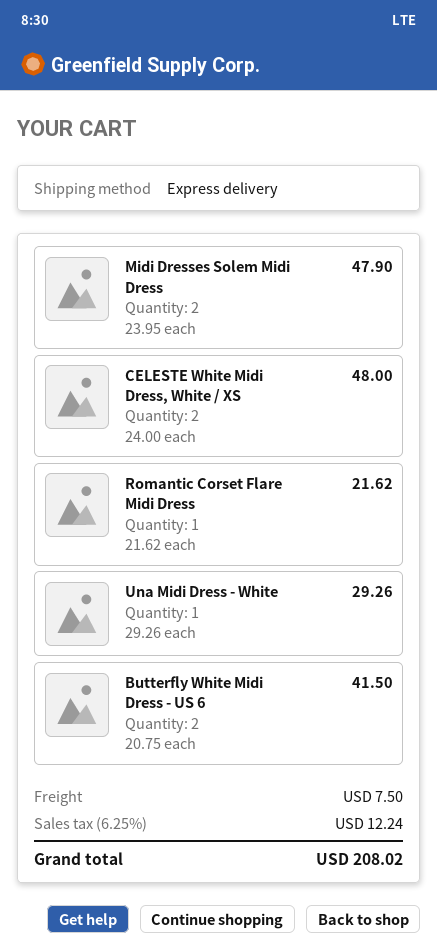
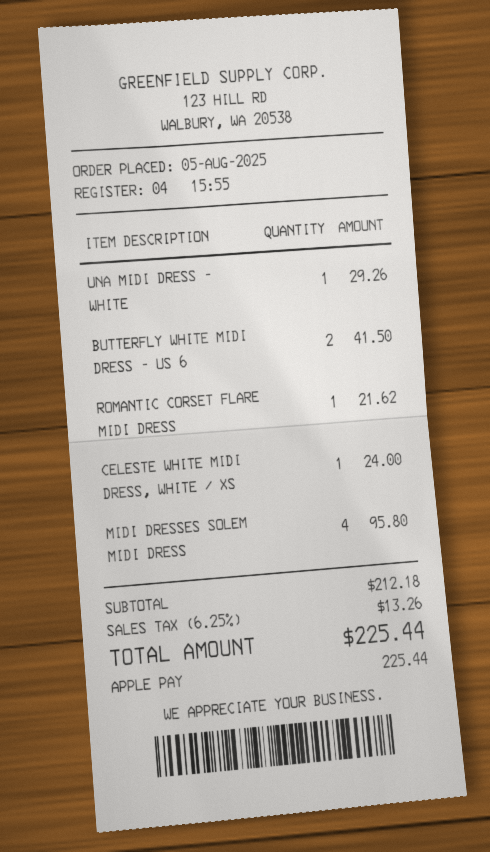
Midi Dresses Solem Midi Dress: 2 for 47.90 -> 4 for 95.80
CELESTE White Midi Dress, White / XS: 2 for 48.00 -> 1 for 24.00
shipping: 7.50 -> none
tax: 6.25% = 12.24 -> 6.25% = 13.26
total: 208.02 -> 225.44

